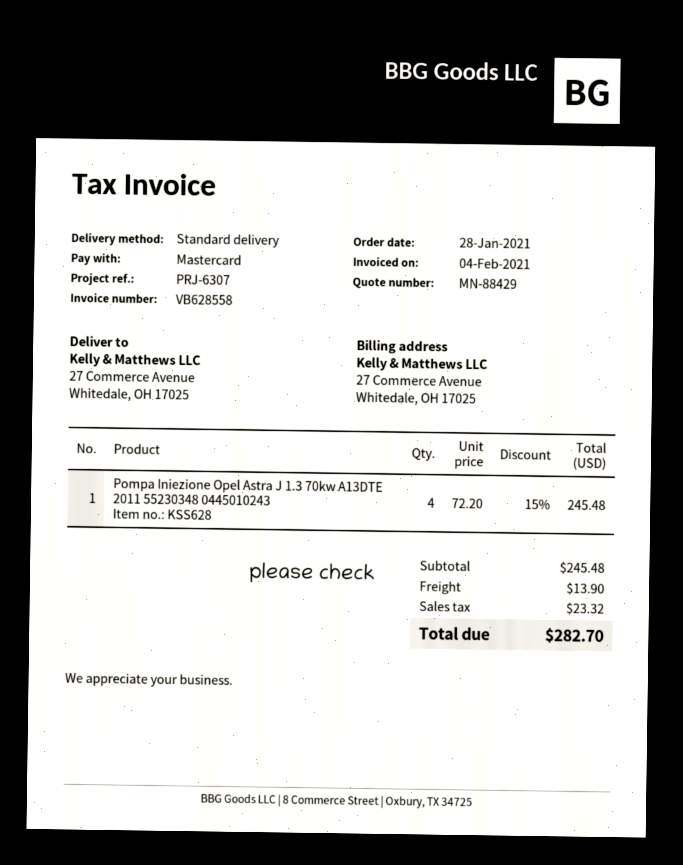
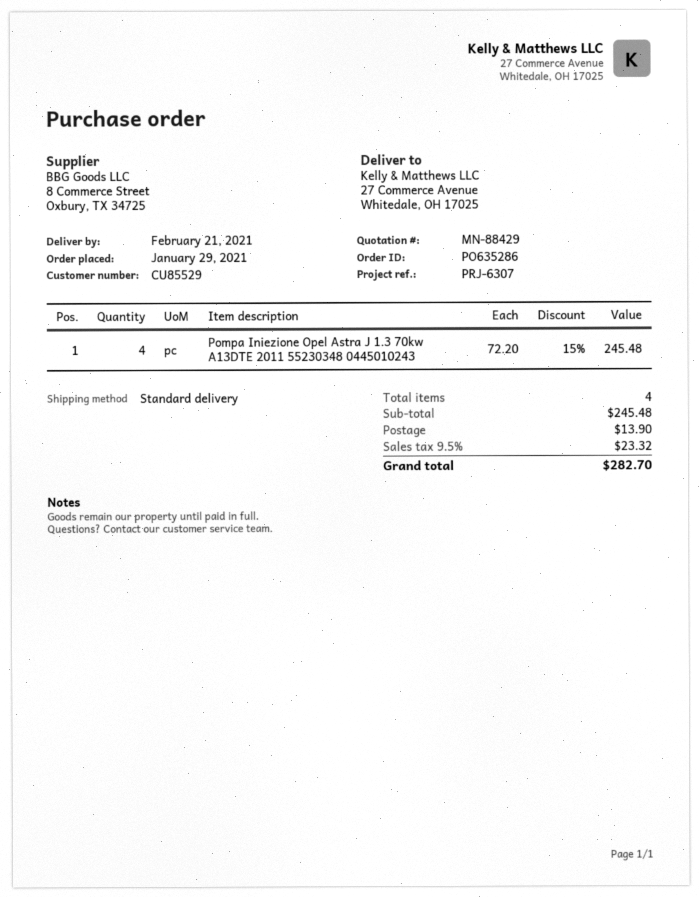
order date: 2021-01-28 -> 2021-01-29

